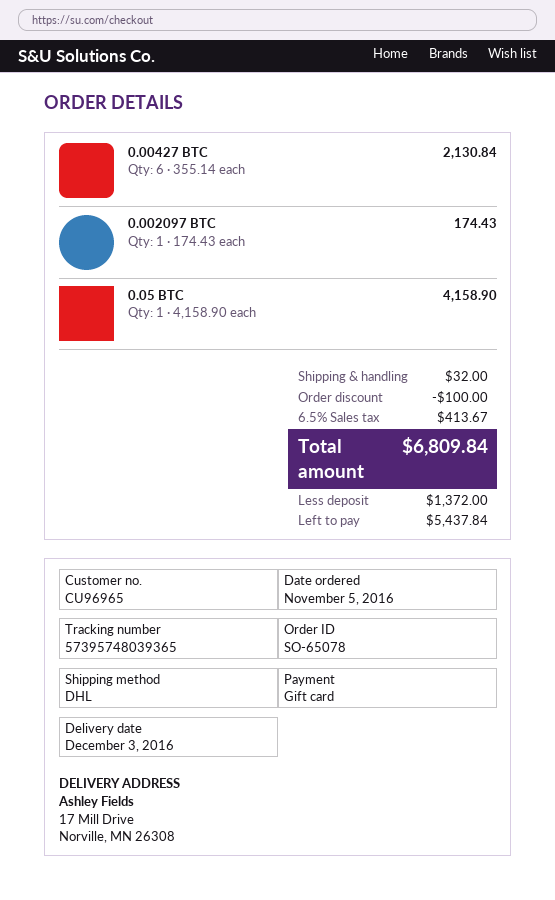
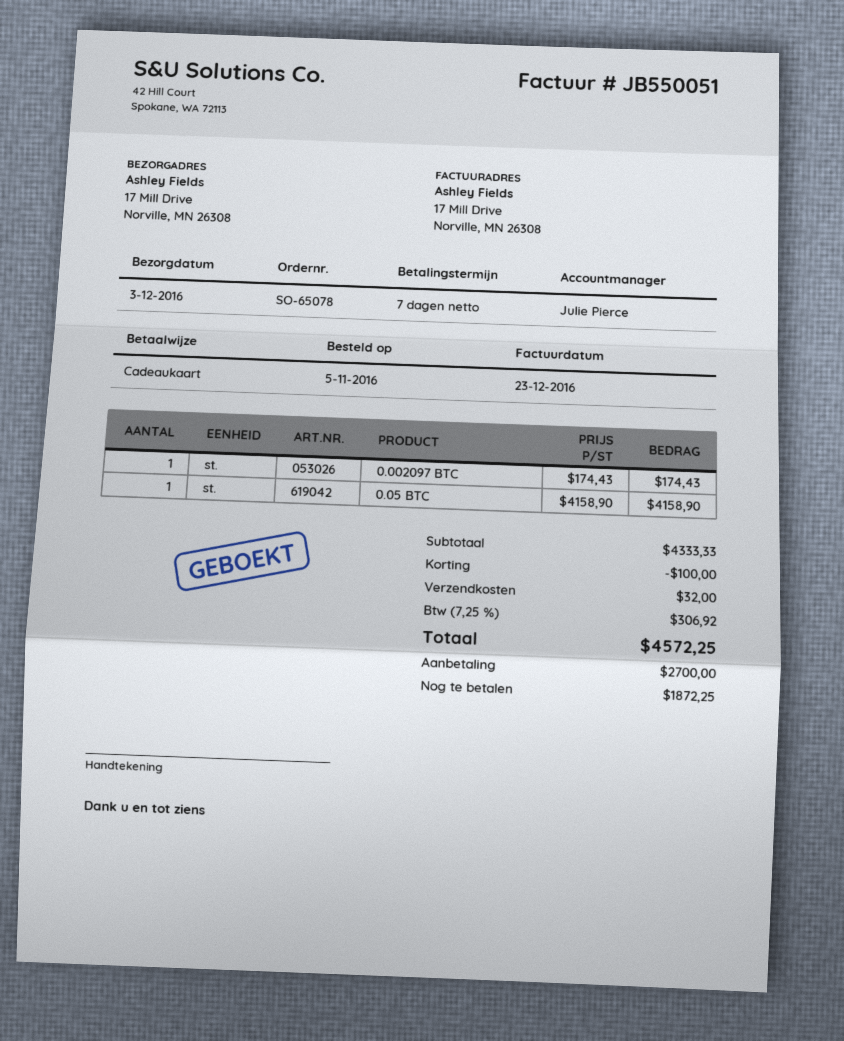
0.00427 BTC: 6 x 355.14 = 2130.84 -> none
tax: 6.5% = 413.67 -> 7.25% = 306.92
total: 6809.84 -> 4572.25
deposit: 1372.00 -> 2700.00
balance: 5437.84 -> 1872.25

